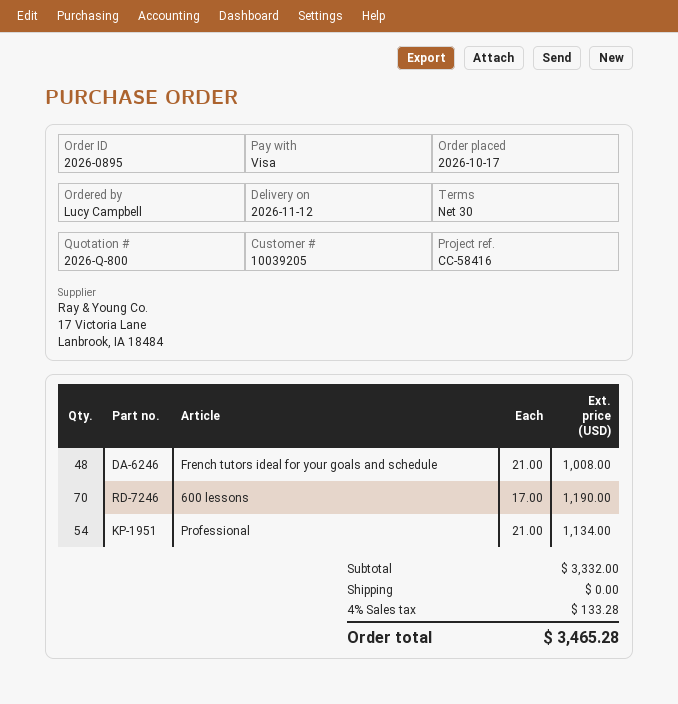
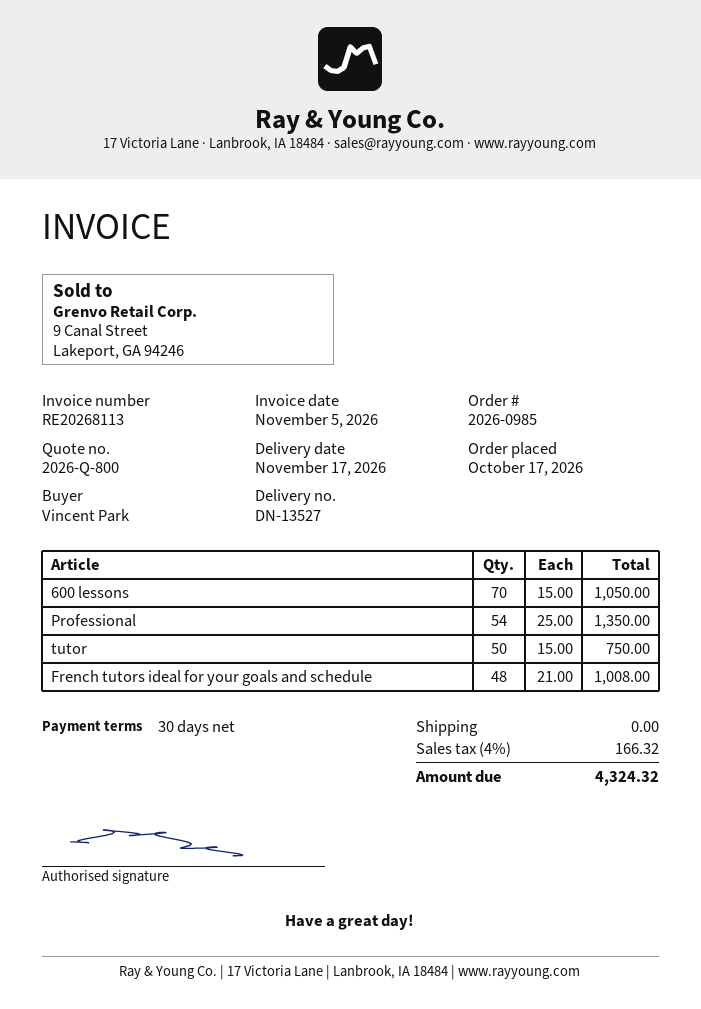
order number: 2026-0895 -> 2026-0985
delivery date: 2026-11-12 -> 2026-11-17
ordered by: Lucy Campbell -> Vincent Park
600 lessons: 70 x 17.00 = 1190.00 -> 70 x 15.00 = 1050.00
Professional: 54 x 21.00 = 1134.00 -> 54 x 25.00 = 1350.00
tutor: none -> 50 x 15.00 = 750.00
tax: 4% = 133.28 -> 4% = 166.32
total: 3465.28 -> 4324.32

